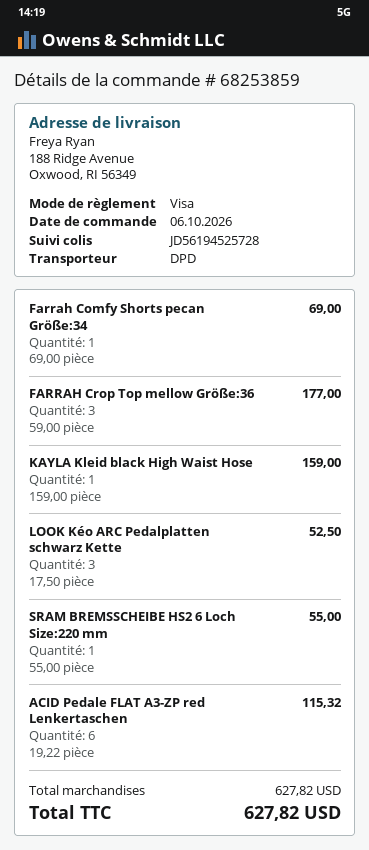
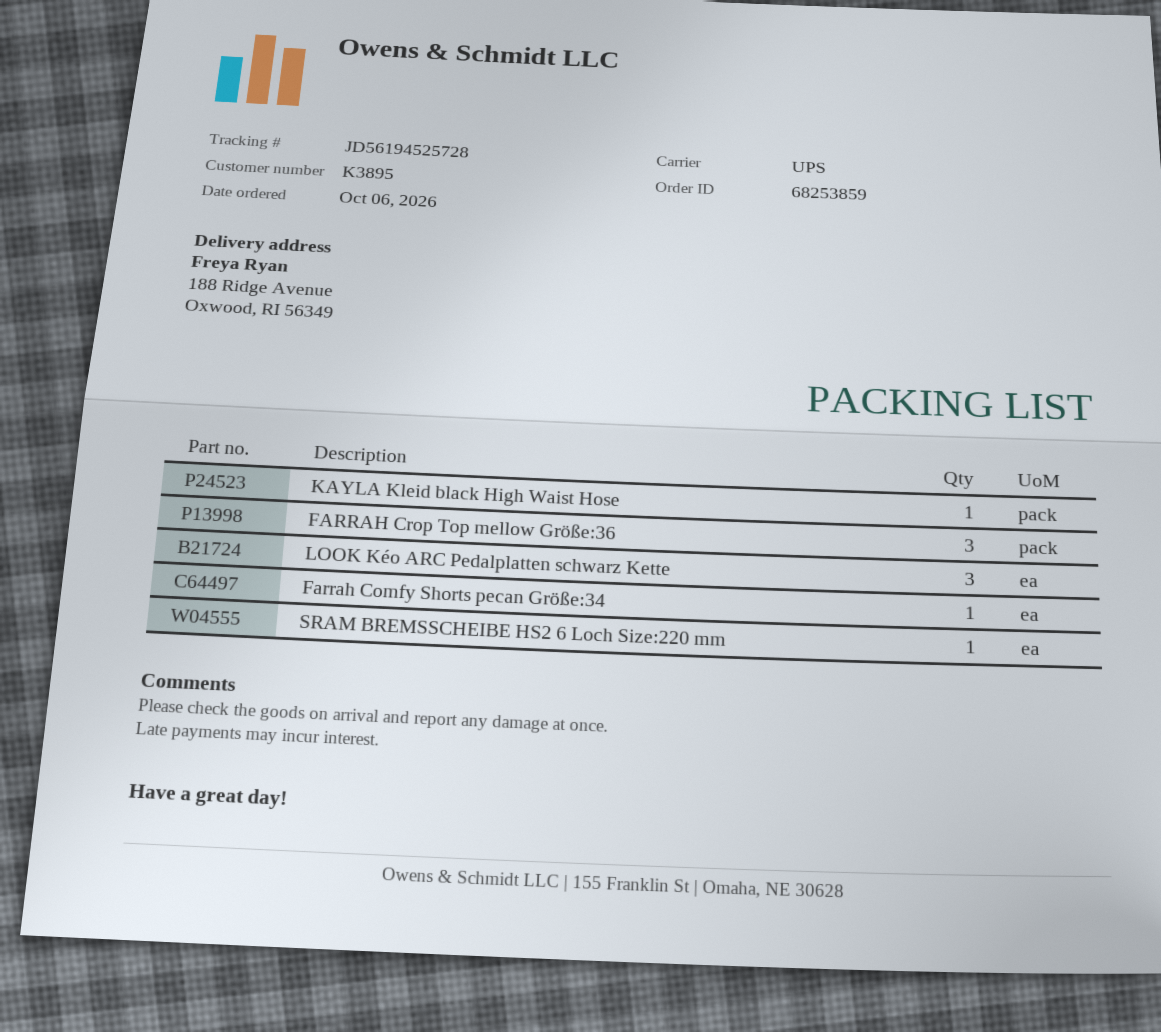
shipping method: DPD -> UPS
ACID Pedale FLAT A3-ZP red Lenkertaschen: 6 -> none

